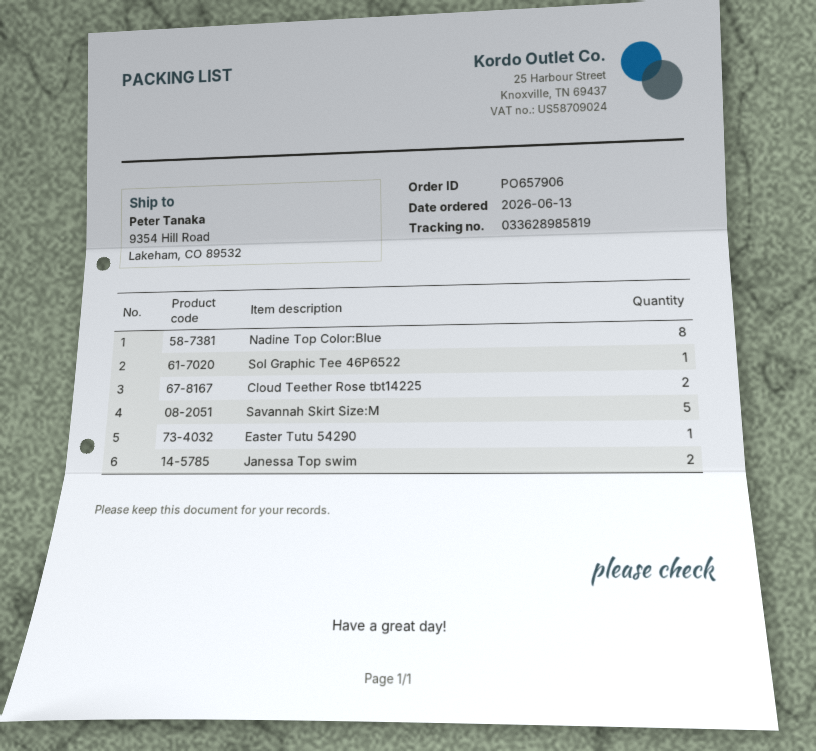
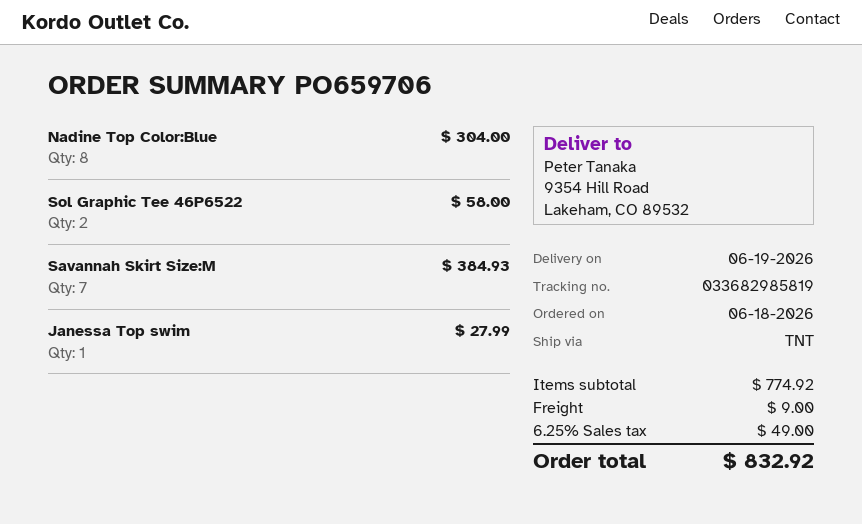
order number: PO657906 -> PO659706
order date: 2026-06-13 -> 2026-06-18
tracking number: 033628985819 -> 033682985819
Sol Graphic Tee 46P6522: 1 -> 2
Cloud Teether Rose tbt14225: 2 -> none
Savannah Skirt Size:M: 5 -> 7
Easter Tutu 54290: 1 -> none
Janessa Top swim: 2 -> 1

